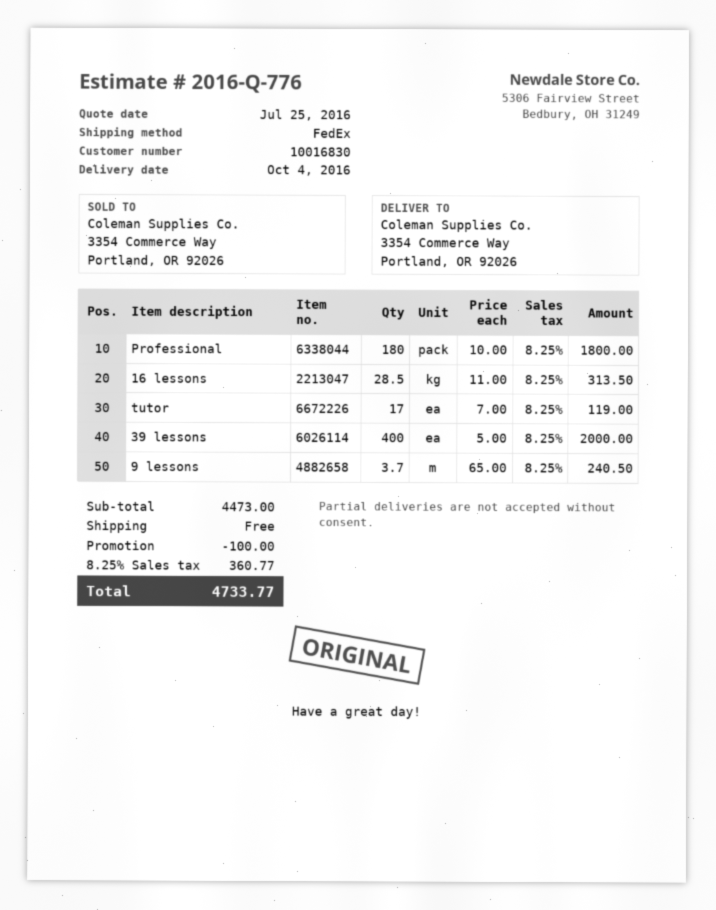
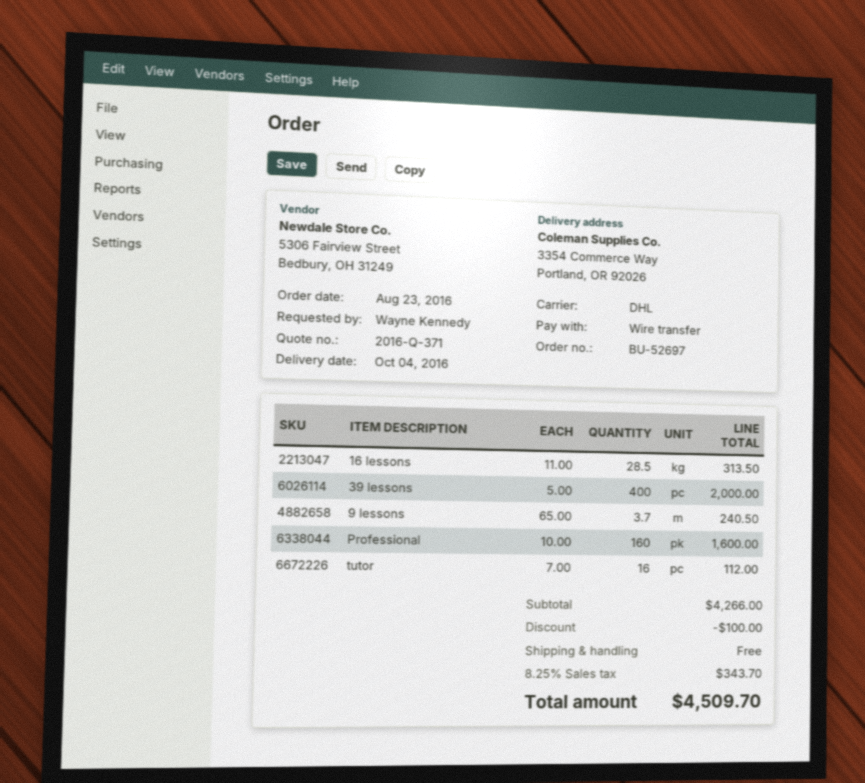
quote number: 2016-Q-776 -> 2016-Q-371
shipping method: FedEx -> DHL
Professional: 180 x 10.00 = 1800.00 -> 160 x 10.00 = 1600.00
tutor: 17 x 7.00 = 119.00 -> 16 x 7.00 = 112.00
subtotal: 4473.00 -> 4266.00
tax: 8.25% = 360.77 -> 8.25% = 343.70
total: 4733.77 -> 4509.70

